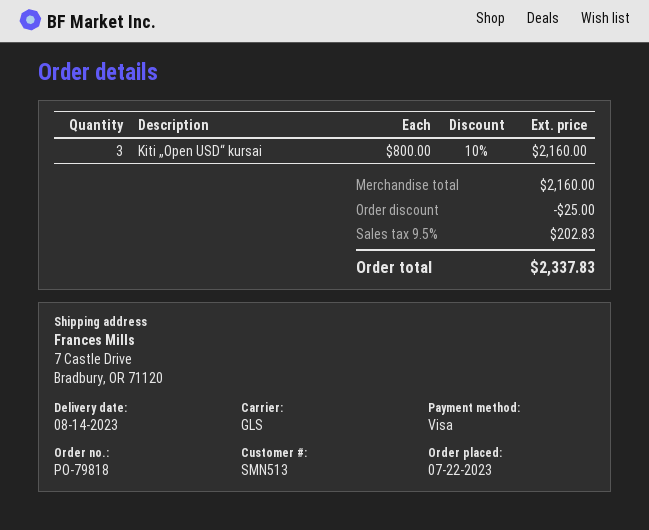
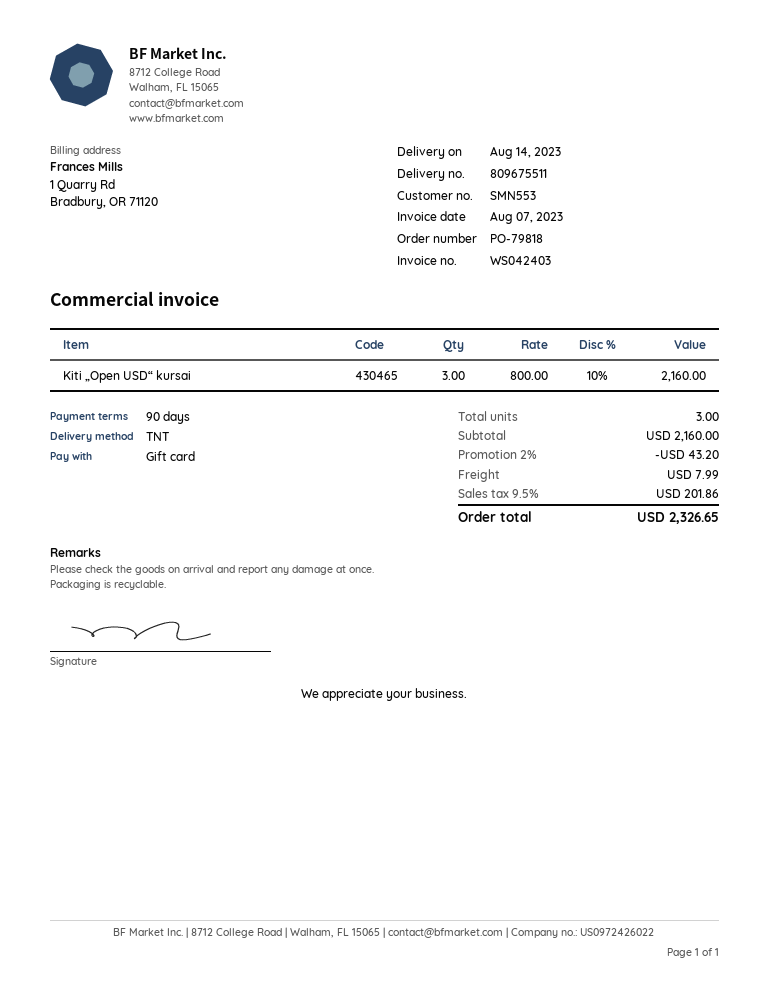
customer number: SMN513 -> SMN553
payment method: Visa -> gift card
shipping method: GLS -> TNT
discount: 25.00 -> 43.20
shipping: none -> 7.99
tax: 9.5% = 202.83 -> 9.5% = 201.86
total: 2337.83 -> 2326.65

